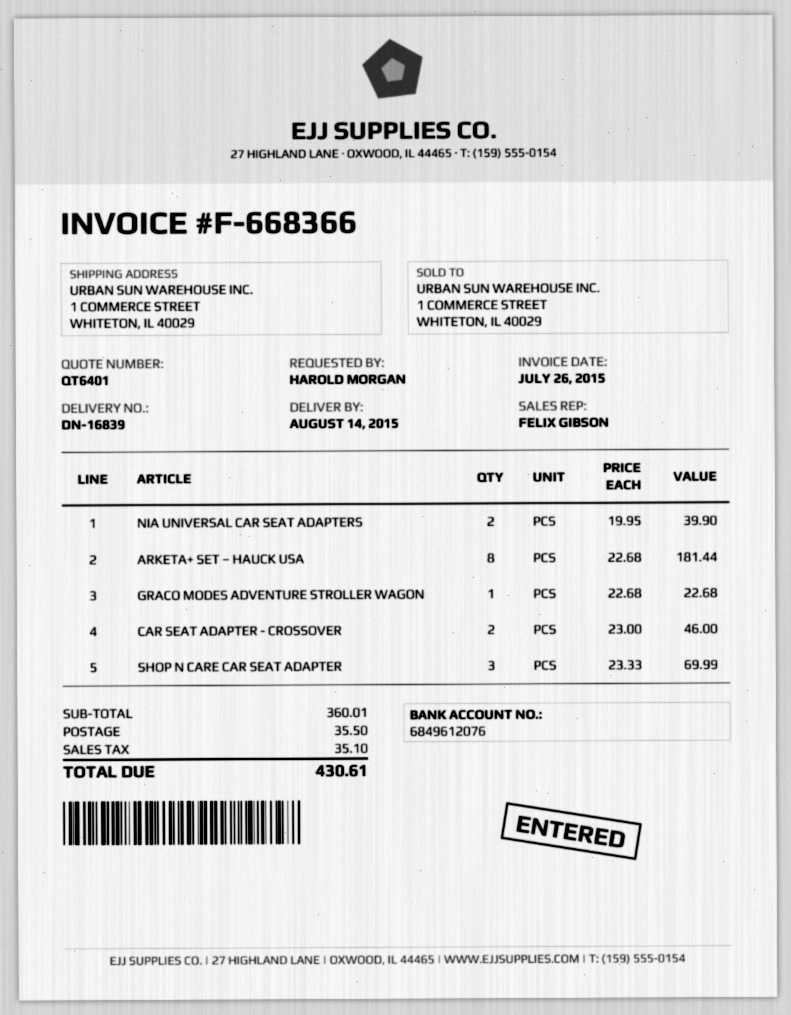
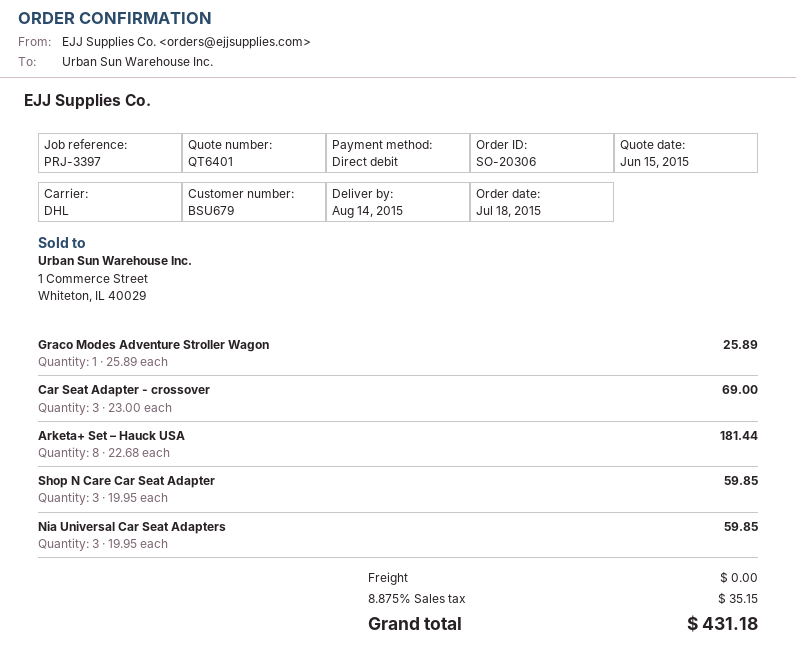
NIA UNIVERSAL CAR SEAT ADAPTERS: 2 x 19.95 = 39.90 -> 3 x 19.95 = 59.85
GRACO MODES ADVENTURE STROLLER WAGON: 1 x 22.68 = 22.68 -> 1 x 25.89 = 25.89
CAR SEAT ADAPTER - CROSSOVER: 2 x 23.00 = 46.00 -> 3 x 23.00 = 69.00
SHOP N CARE CAR SEAT ADAPTER: 3 x 23.33 = 69.99 -> 3 x 19.95 = 59.85
shipping: 35.50 -> 0.00
tax: 35.10 -> 35.15
total: 430.61 -> 431.18

